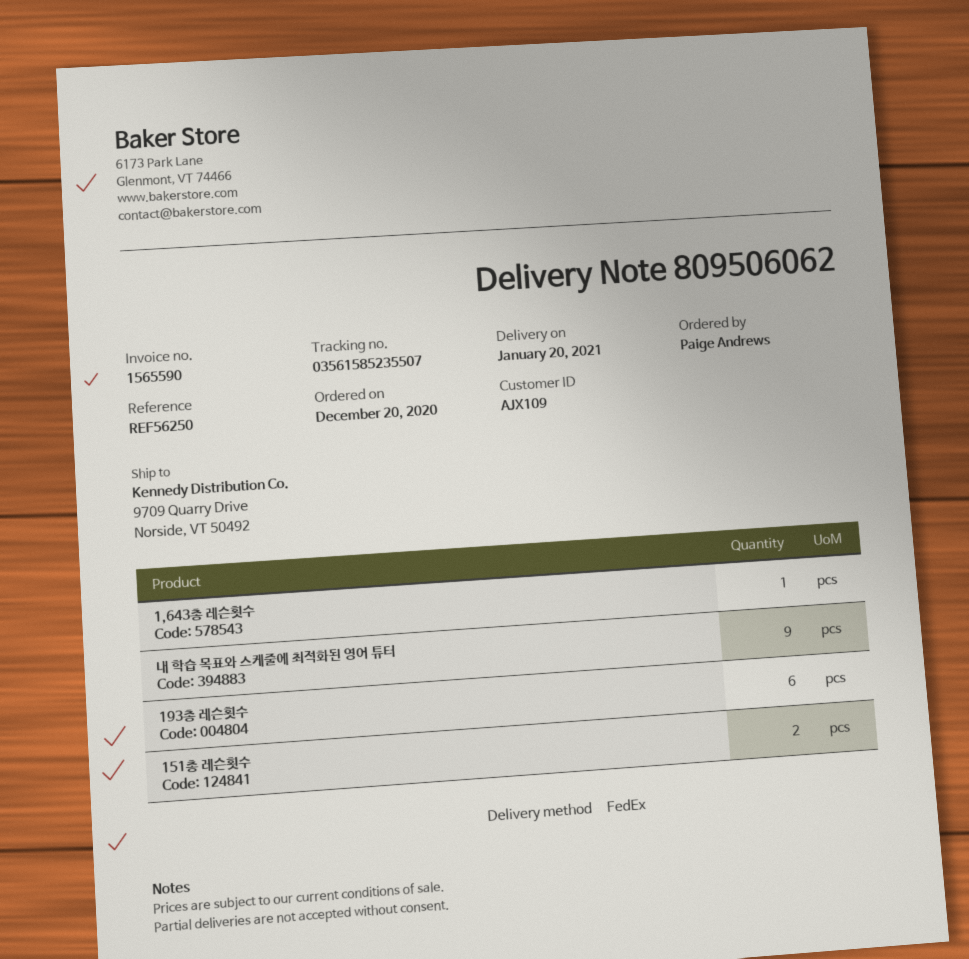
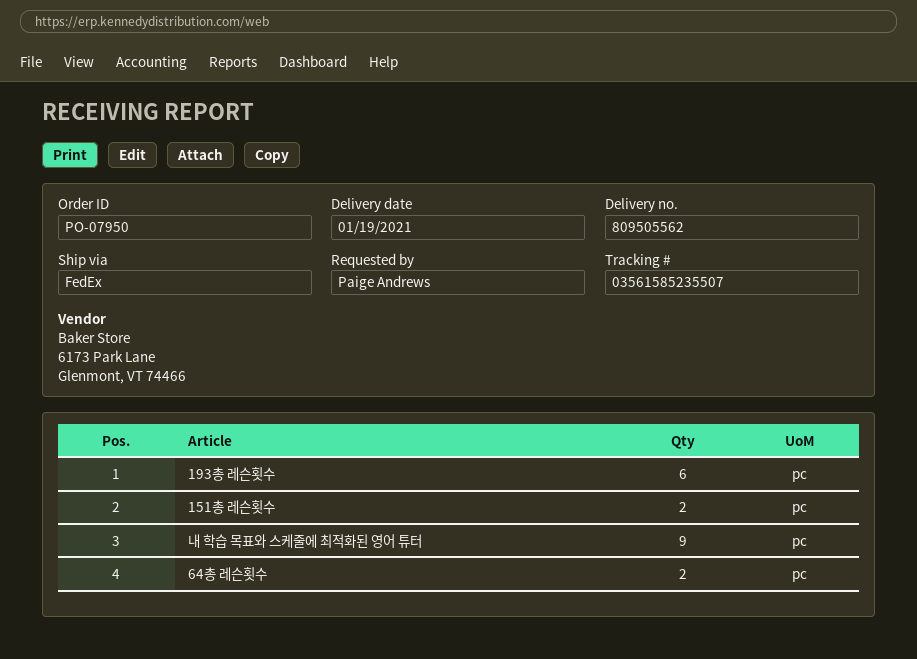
delivery note number: 809506062 -> 809505562
delivery date: 2021-01-20 -> 2021-01-19
1,643총 레슨횟수: 1 -> none
64총 레슨횟수: none -> 2

